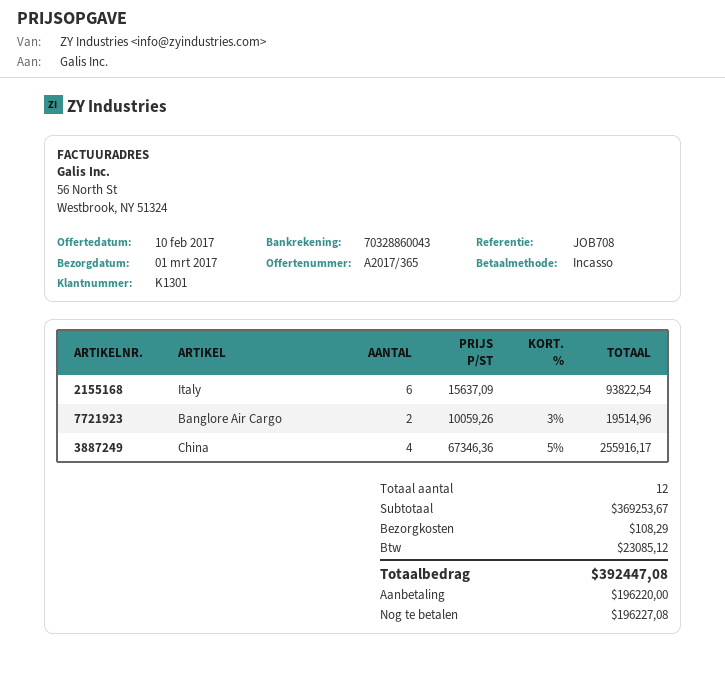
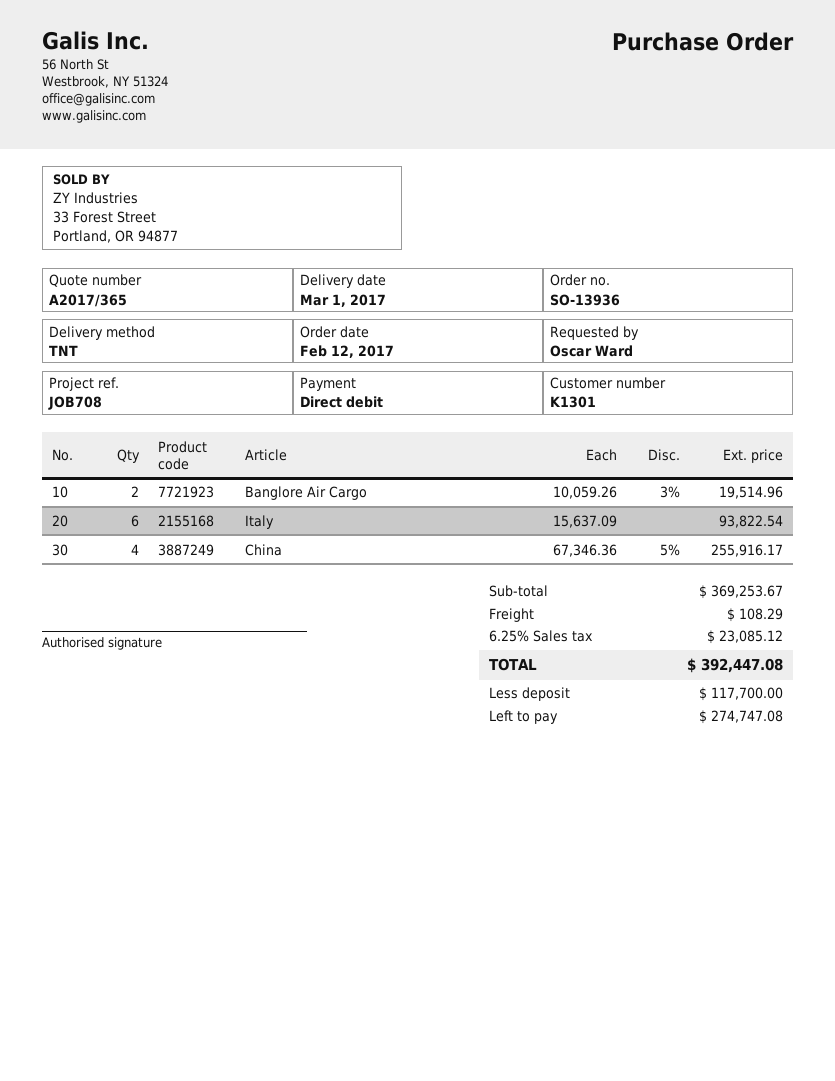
deposit: 196220.00 -> 117700.00
balance: 196227.08 -> 274747.08

